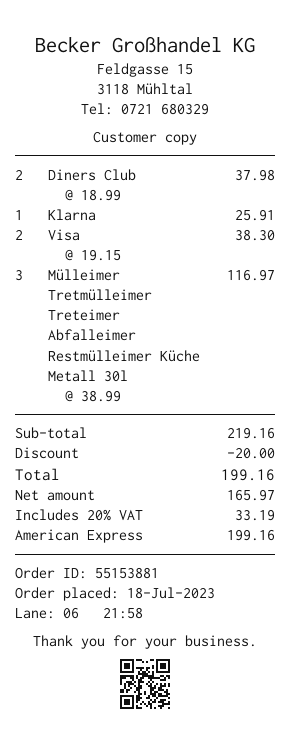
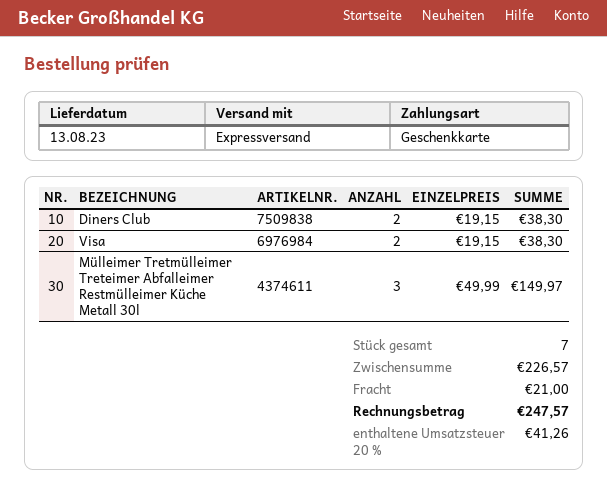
payment method: American Express -> gift card
Diners Club: 2 x 18.99 = 37.98 -> 2 x 19.15 = 38.30
Klarna: 1 x 25.91 = 25.91 -> none
Mülleimer Tretmülleimer Treteimer Abfalleimer Restmülleimer Küche Metall 30l: 3 x 38.99 = 116.97 -> 3 x 49.99 = 149.97
subtotal: 219.16 -> 226.57
discount: 20.00 -> none
shipping: none -> 21.00
tax: 20% = 33.19 -> 20% = 41.26
total: 199.16 -> 247.57

